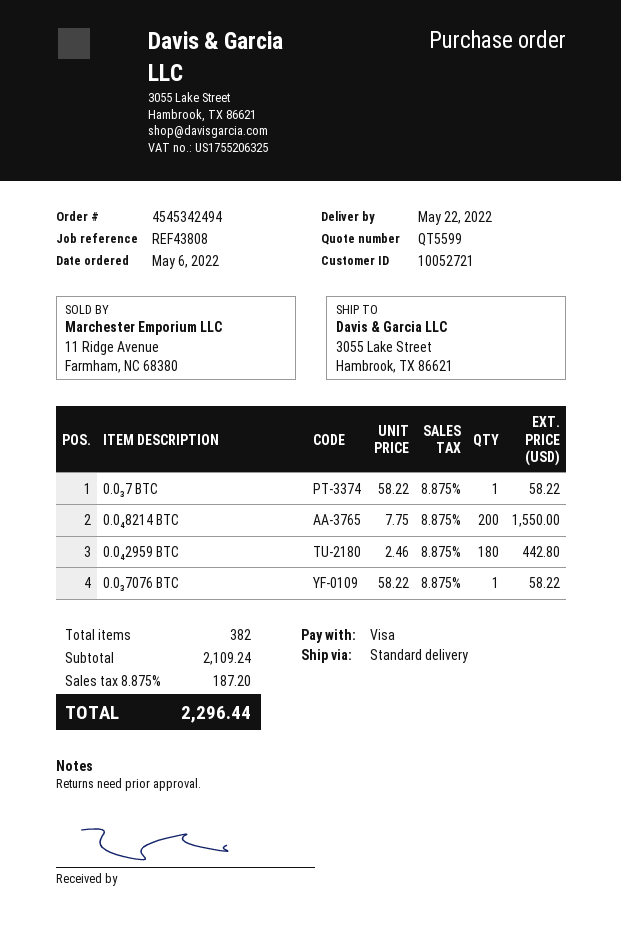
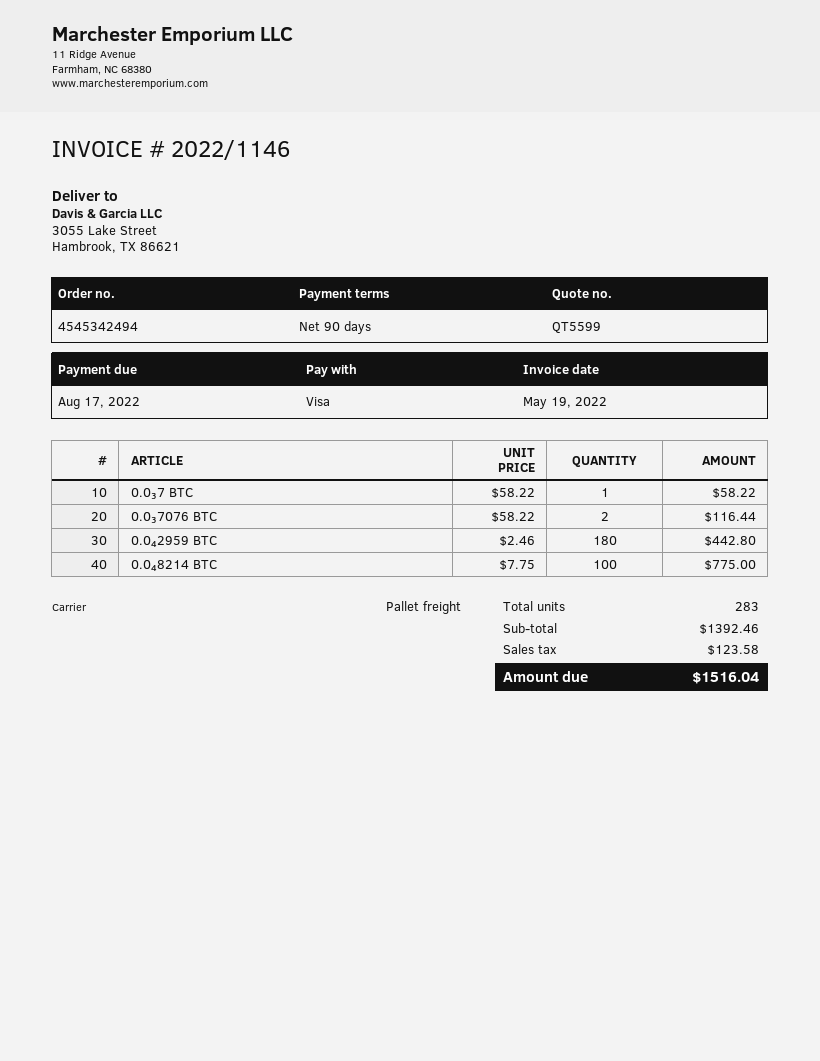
shipping method: standard -> pallet freight
0.0₄8214 BTC: 200 x 7.75 = 1550.00 -> 100 x 7.75 = 775.00
0.0₃7076 BTC: 1 x 58.22 = 58.22 -> 2 x 58.22 = 116.44
total quantity: 382 -> 283
subtotal: 2109.24 -> 1392.46
tax: 187.20 -> 123.58
total: 2296.44 -> 1516.04

